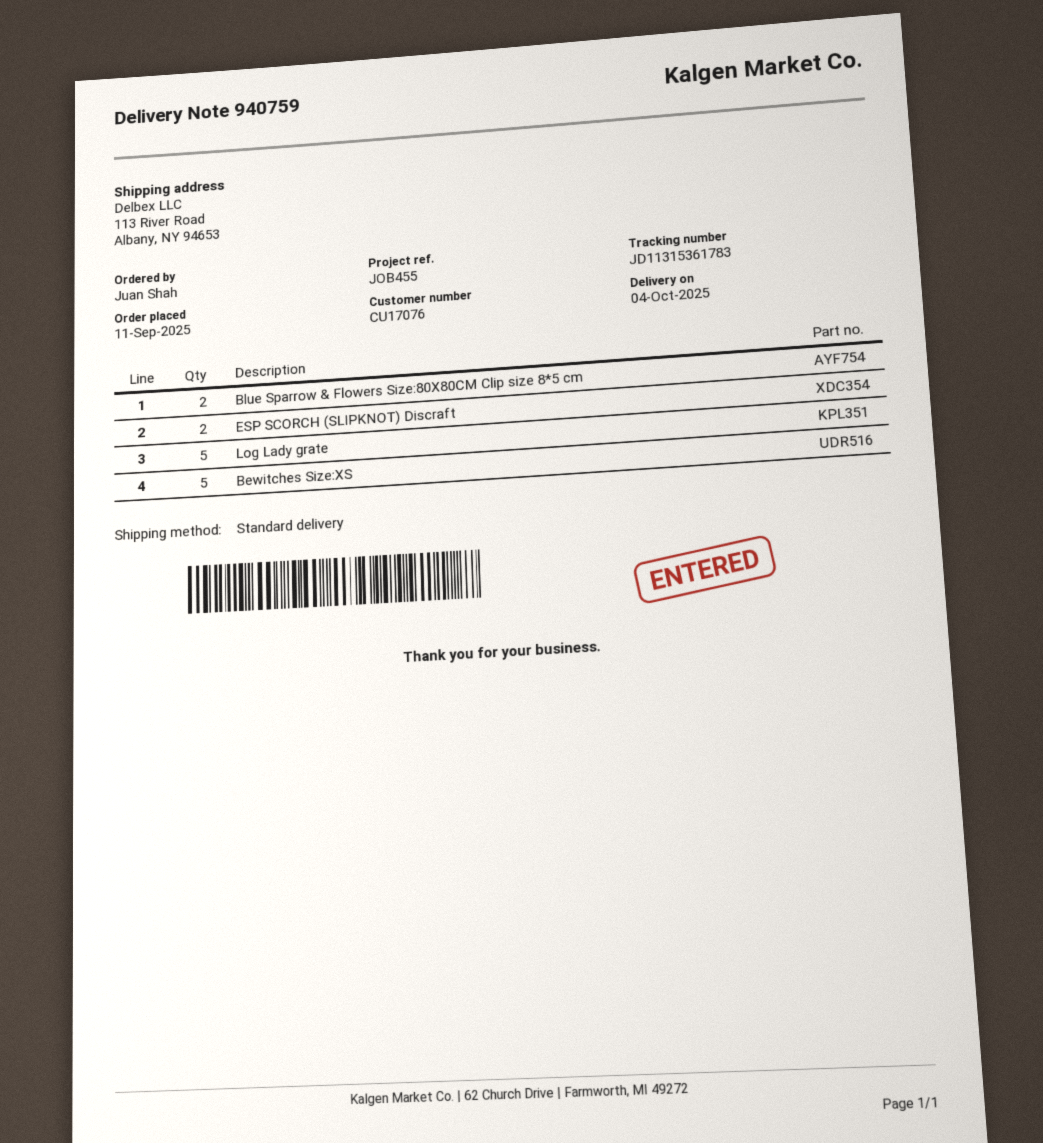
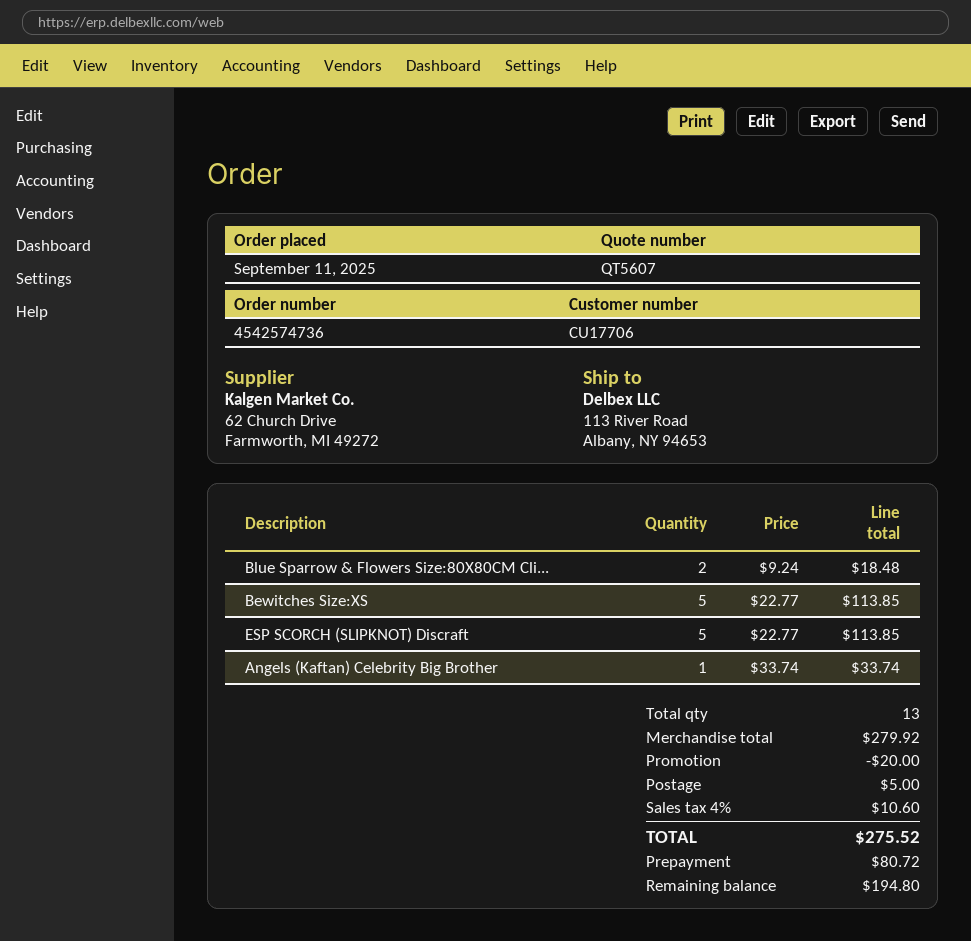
customer number: CU17076 -> CU17706
ESP SCORCH (SLIPKNOT) Discraft: 2 -> 5
Log Lady grate: 5 -> none
Angels (Kaftan) Celebrity Big Brother: none -> 1

